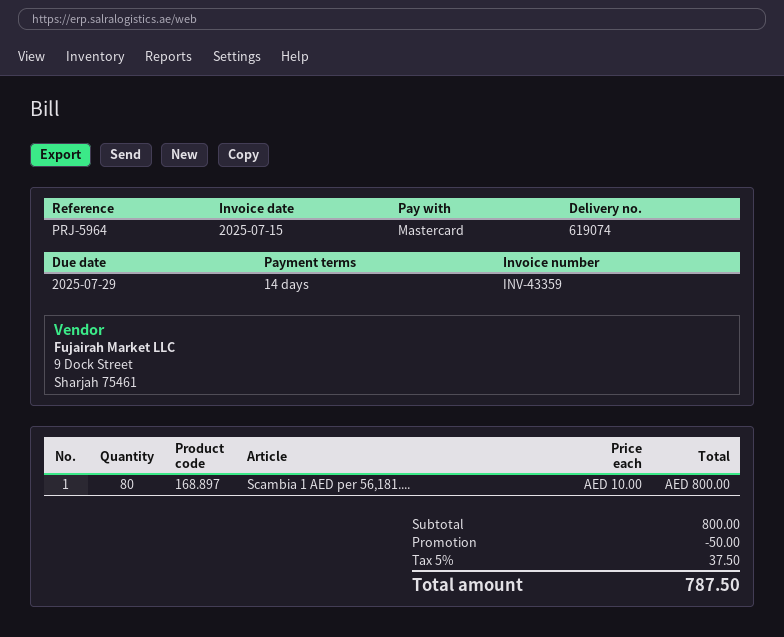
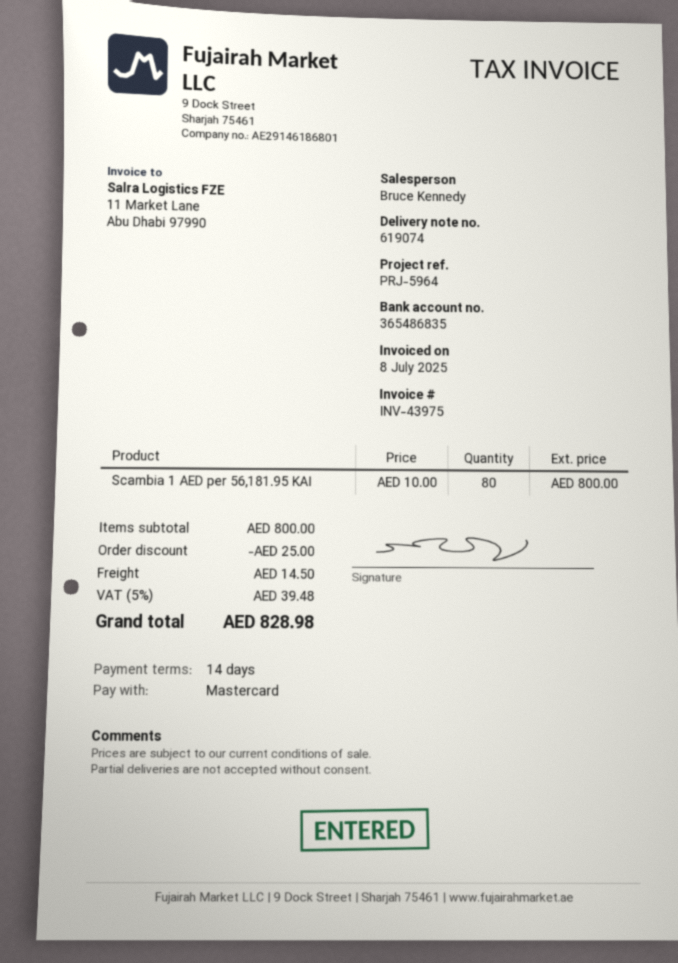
invoice number: INV-43359 -> INV-43975
invoice date: 2025-07-15 -> 2025-07-08
discount: 50.00 -> 25.00
shipping: none -> 14.50
tax: 5% = 37.50 -> 5% = 39.48
total: 787.50 -> 828.98

